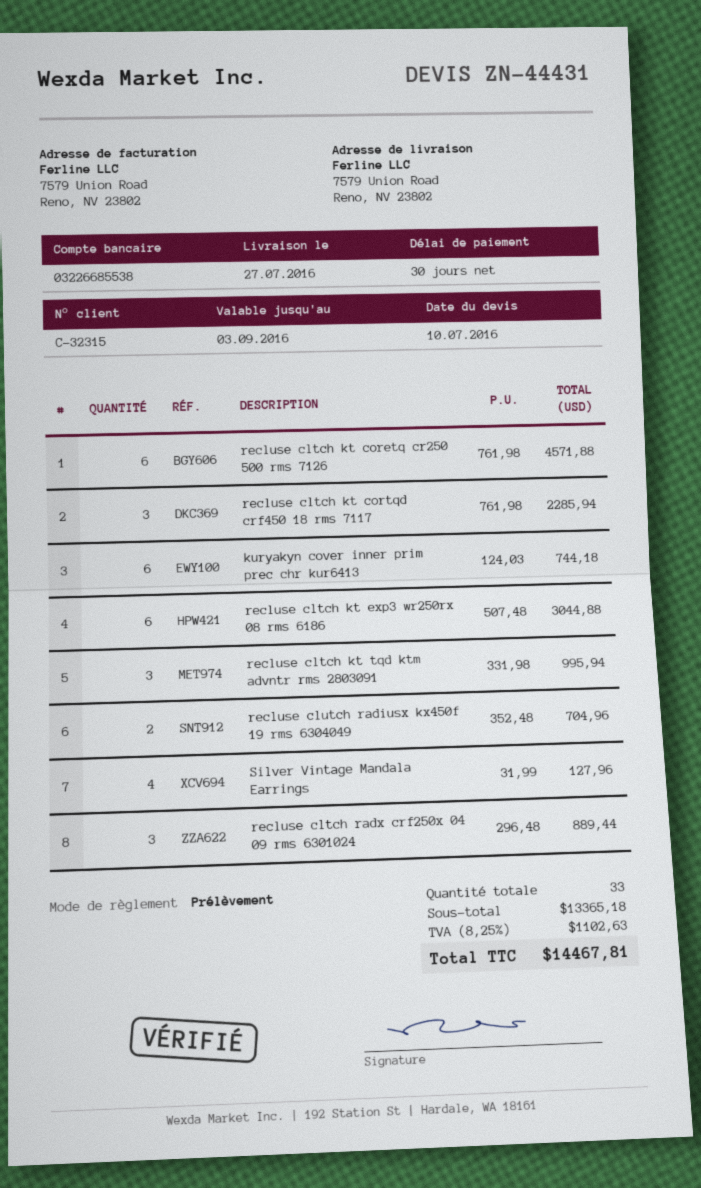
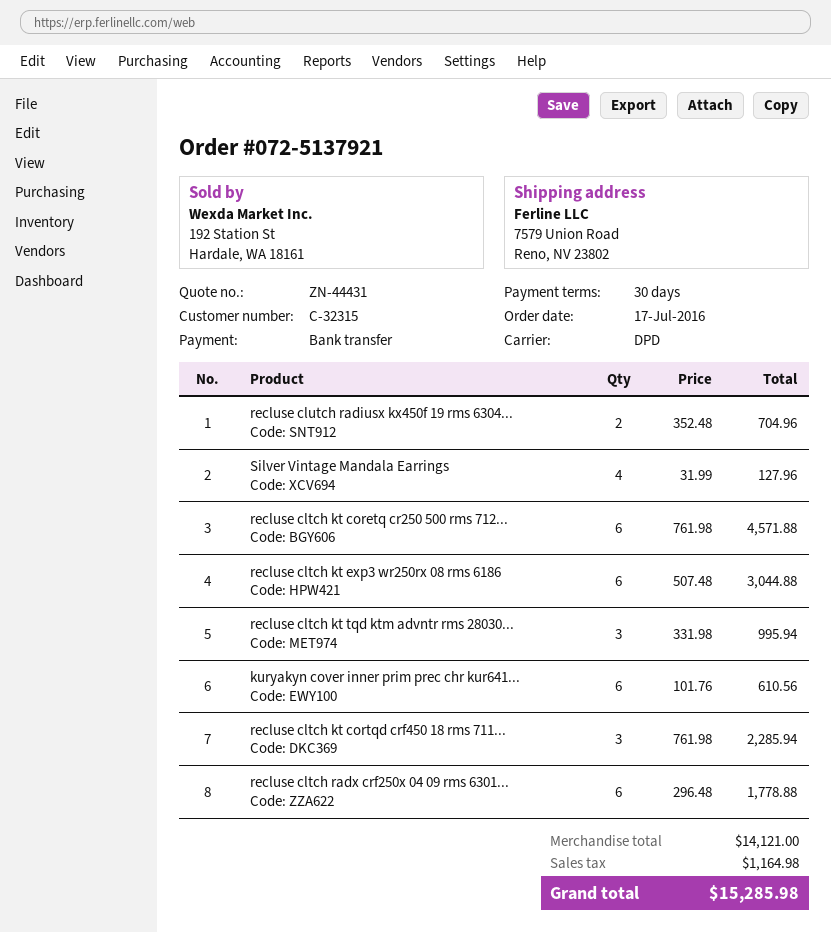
payment method: direct debit -> bank transfer
kuryakyn cover inner prim prec chr kur6413: 6 x 124.03 = 744.18 -> 6 x 101.76 = 610.56
recluse cltch radx crf250x 04 09 rms 6301024: 3 x 296.48 = 889.44 -> 6 x 296.48 = 1778.88
subtotal: 13365.18 -> 14121.00
tax: 1102.63 -> 1164.98
total: 14467.81 -> 15285.98

